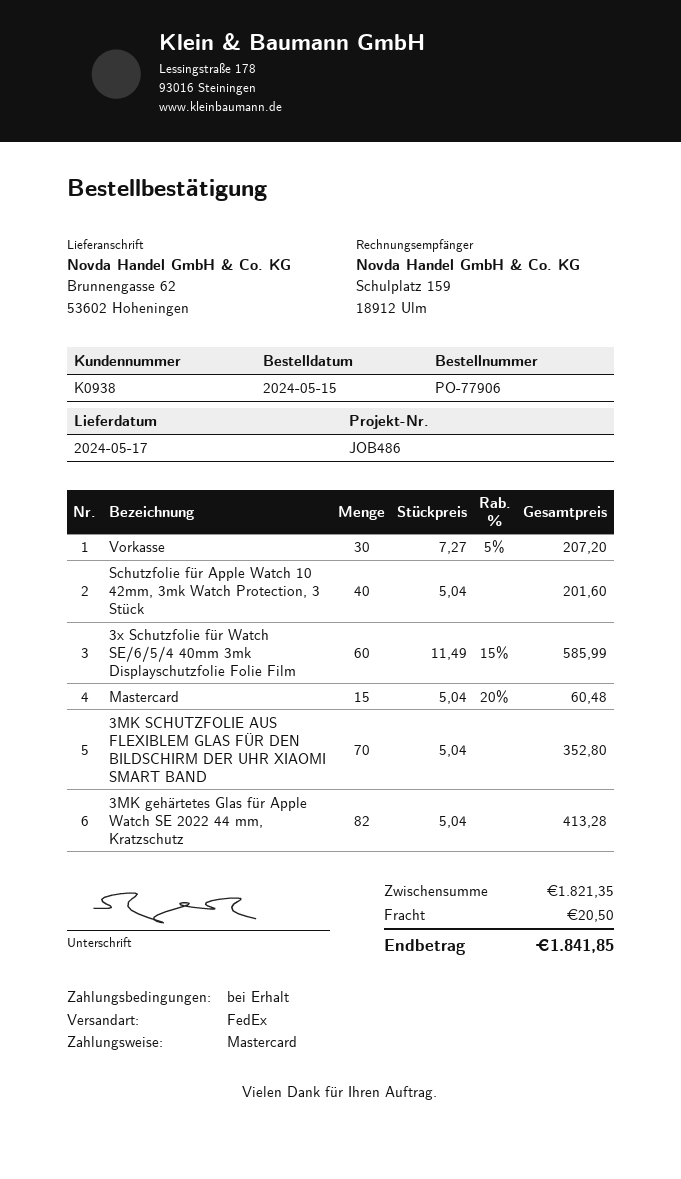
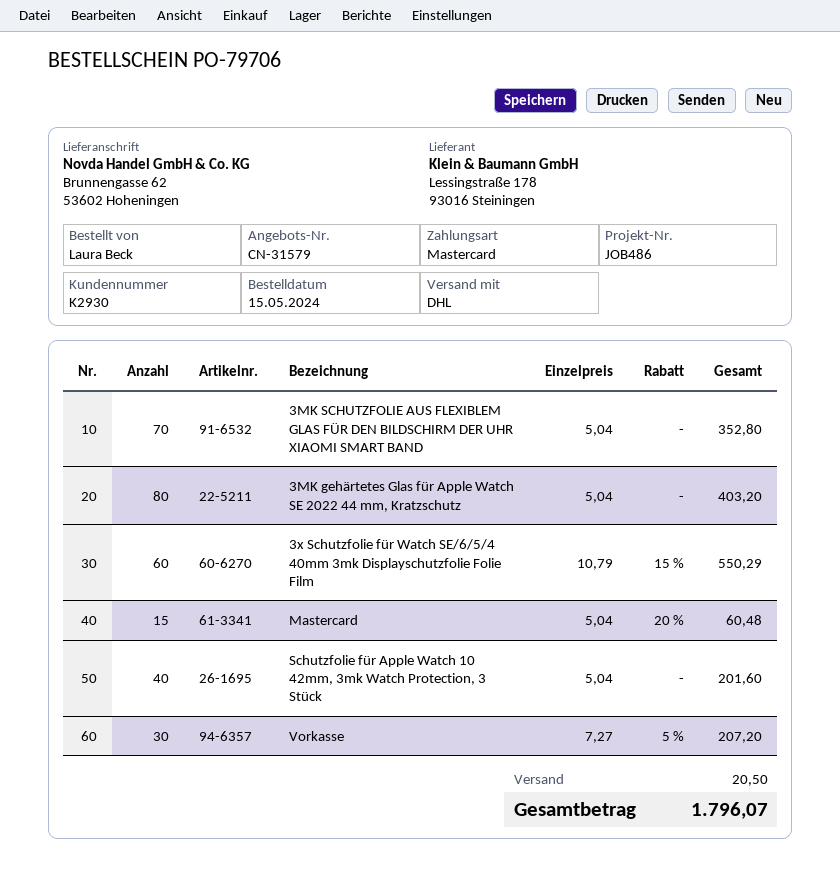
order number: PO-77906 -> PO-79706
customer number: K0938 -> K2930
shipping method: FedEx -> DHL
3x Schutzfolie für Watch SE/6/5/4 40mm 3mk Displayschutzfolie Folie Film: 60 x 11.49 - 15% = 585.99 -> 60 x 10.79 - 15% = 550.29
3MK gehärtetes Glas für Apple Watch SE 2022 44 mm, Kratzschutz: 82 x 5.04 = 413.28 -> 80 x 5.04 = 403.20
total: 1841.85 -> 1796.07

